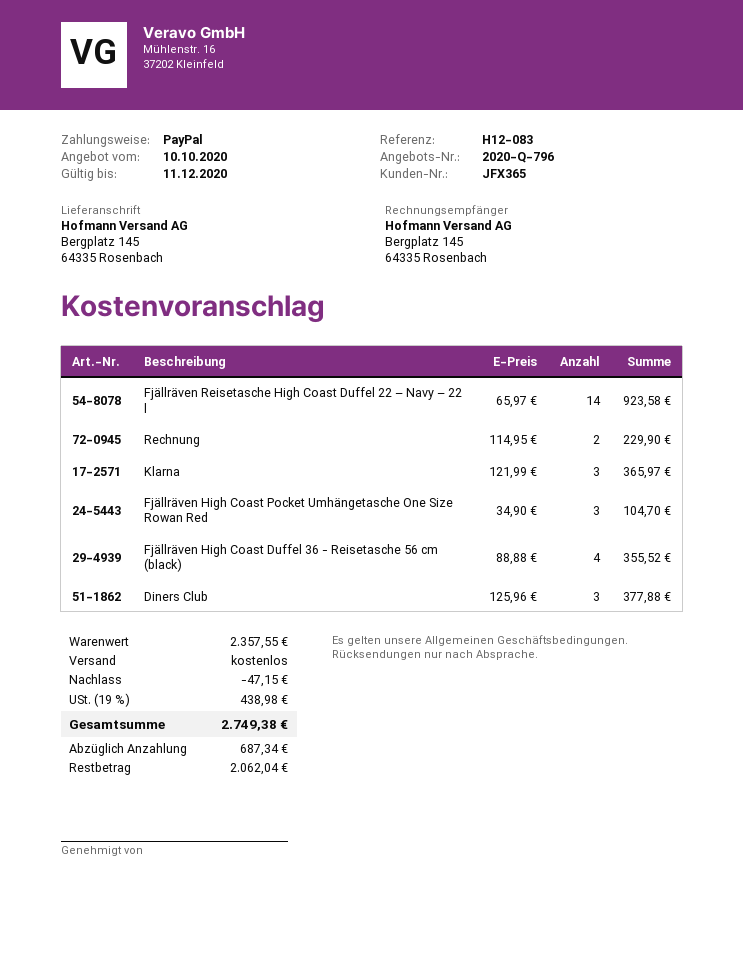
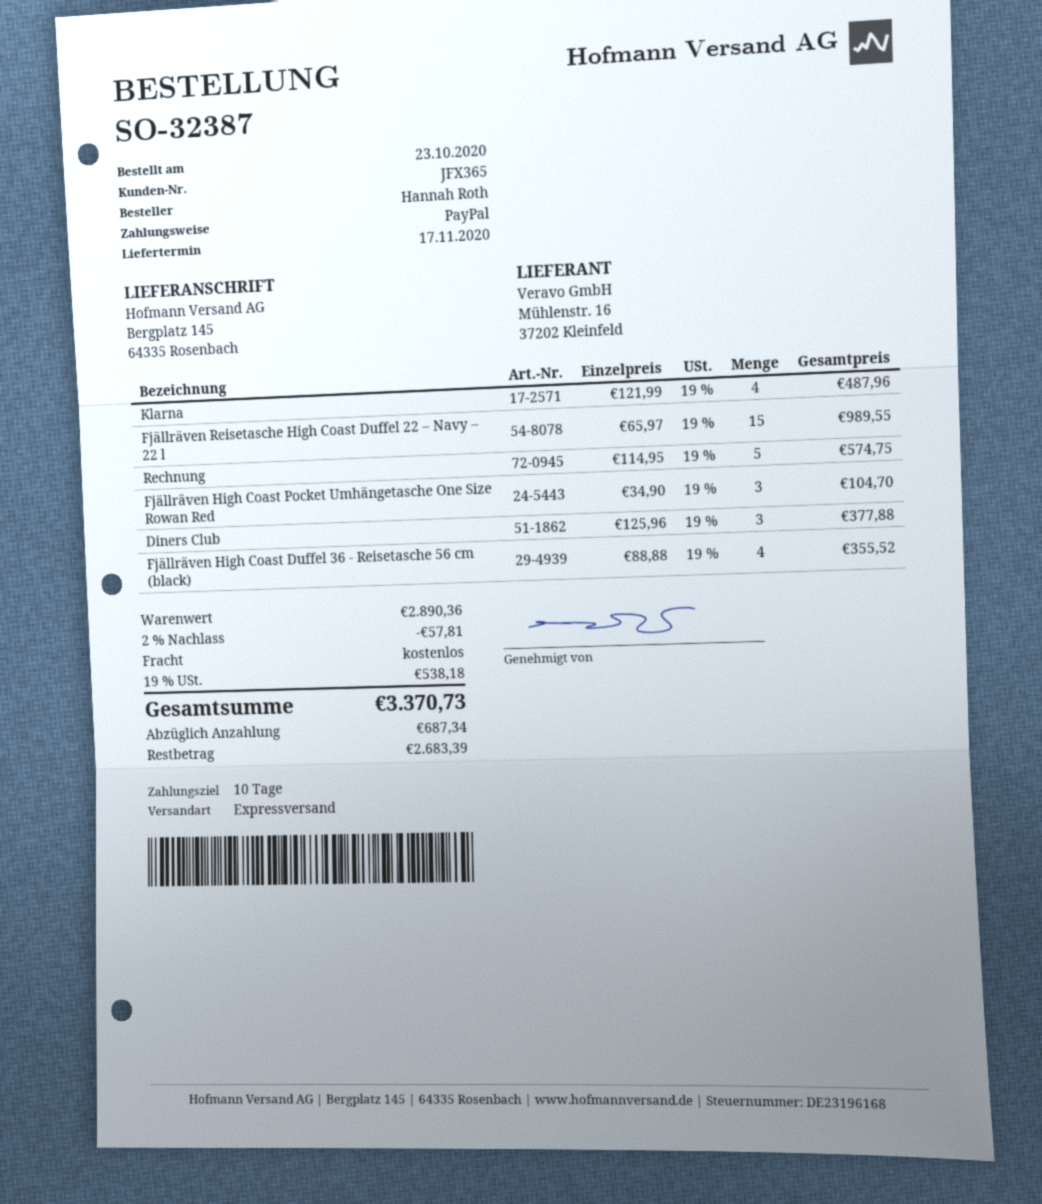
Fjällräven Reisetasche High Coast Duffel 22 – Navy – 22 l: 14 x 65.97 = 923.58 -> 15 x 65.97 = 989.55
Rechnung: 2 x 114.95 = 229.90 -> 5 x 114.95 = 574.75
Klarna: 3 x 121.99 = 365.97 -> 4 x 121.99 = 487.96
subtotal: 2357.55 -> 2890.36
discount: 47.15 -> 57.81
tax: 19% = 438.98 -> 19% = 538.18
total: 2749.38 -> 3370.73
balance: 2062.04 -> 2683.39

